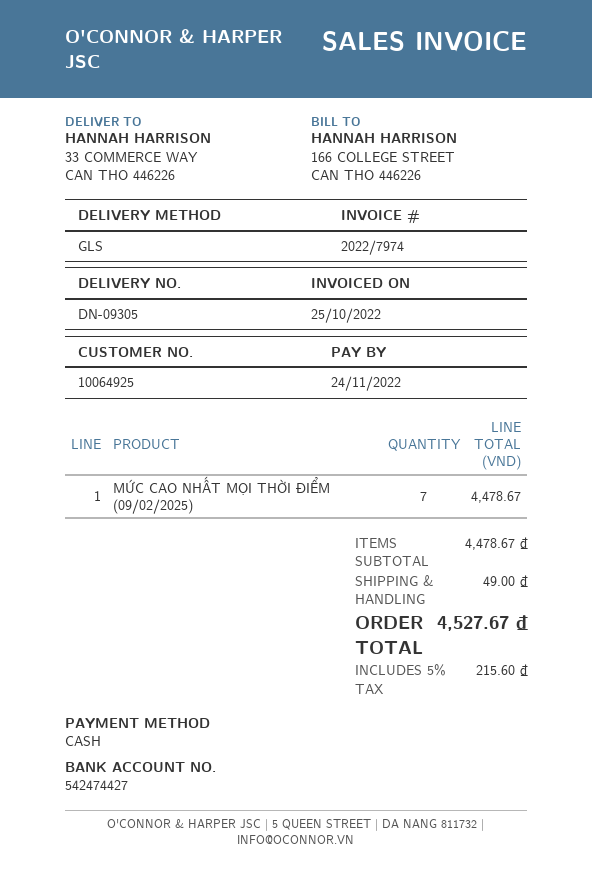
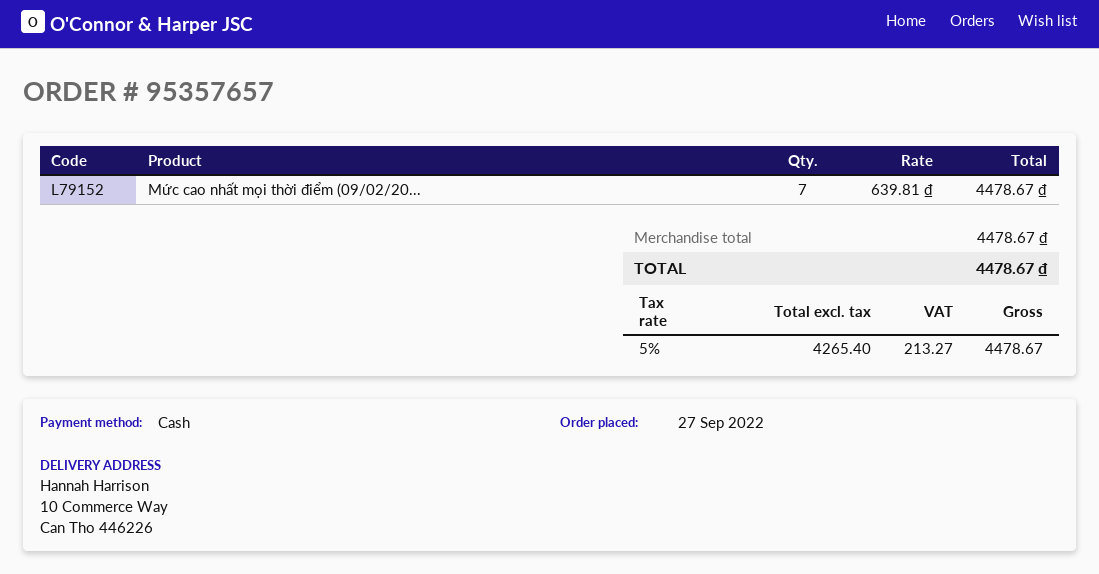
ship to: 33 COMMERCE WAY, CAN THO 446226 -> 10 Commerce Way, Can Tho 446226
shipping: 49.00 -> none
tax: 5% = 215.60 -> 5% = 213.27
total: 4527.67 -> 4478.67

